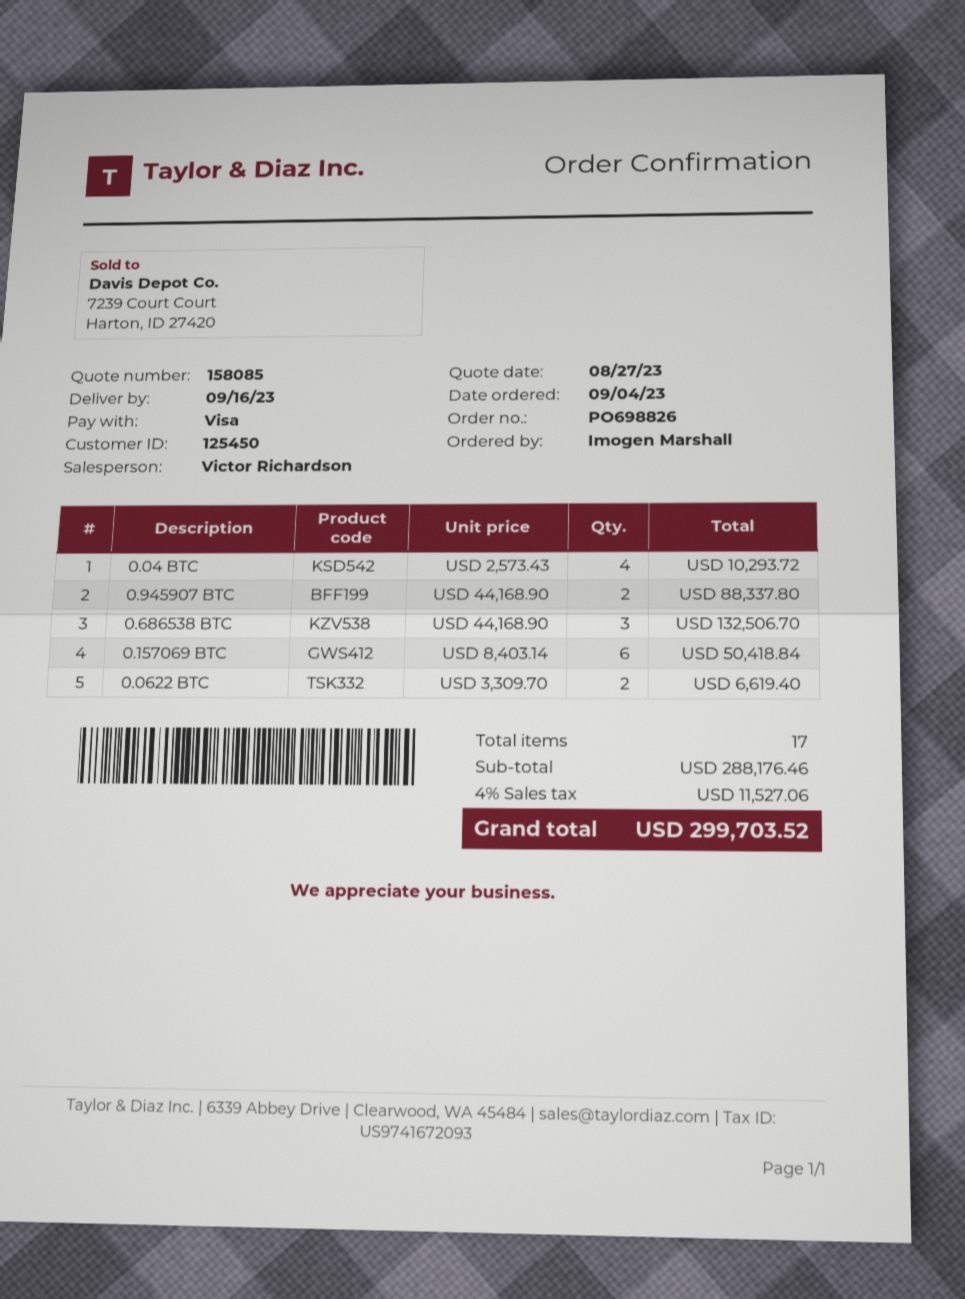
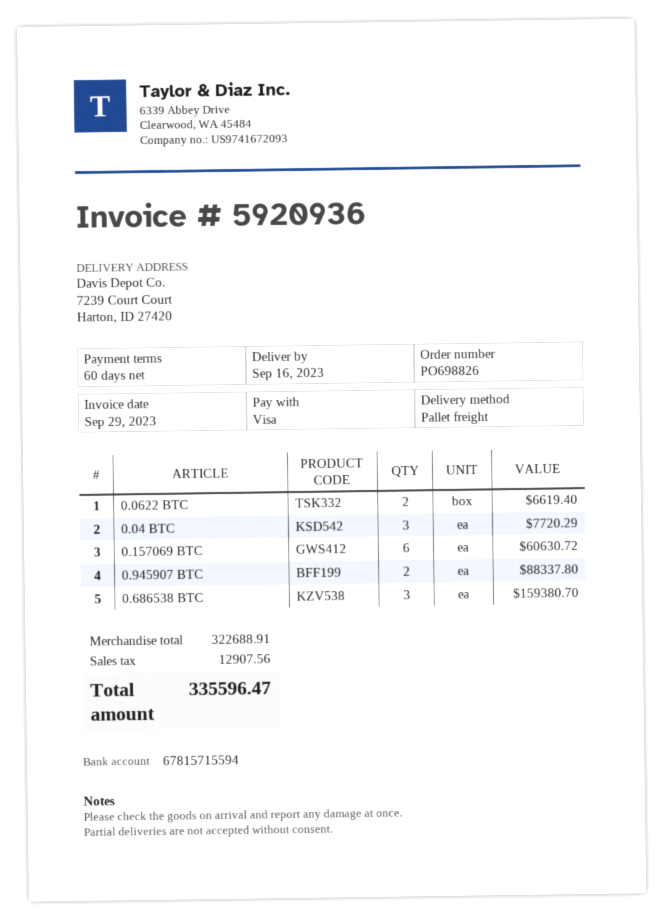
0.04 BTC: 4 for 10293.72 -> 3 for 7720.29
0.686538 BTC: 3 for 132506.70 -> 3 for 159380.70
0.157069 BTC: 6 for 50418.84 -> 6 for 60630.72
subtotal: 288176.46 -> 322688.91
tax: 11527.06 -> 12907.56
total: 299703.52 -> 335596.47

